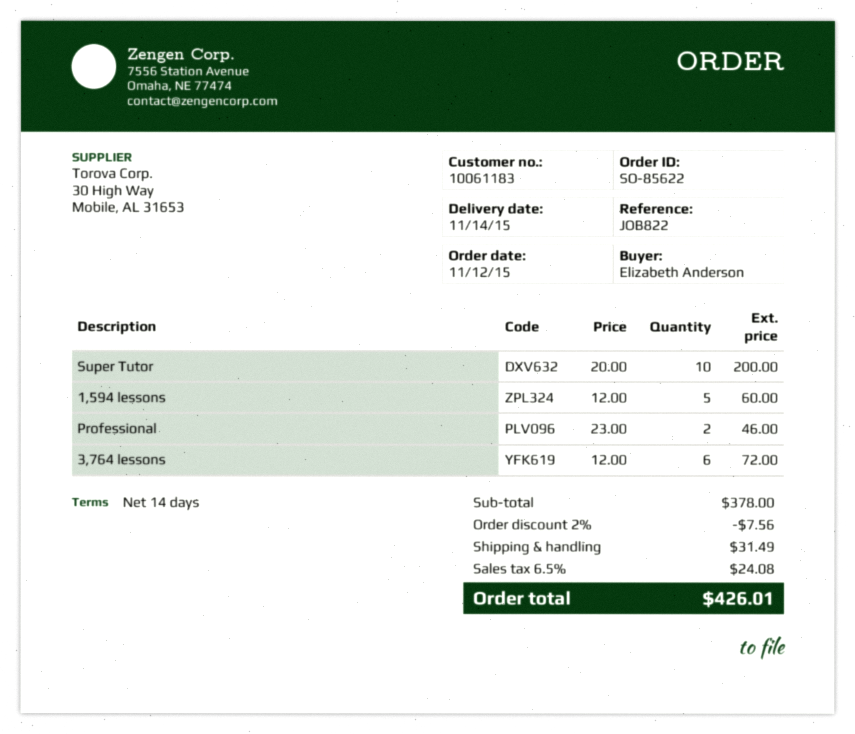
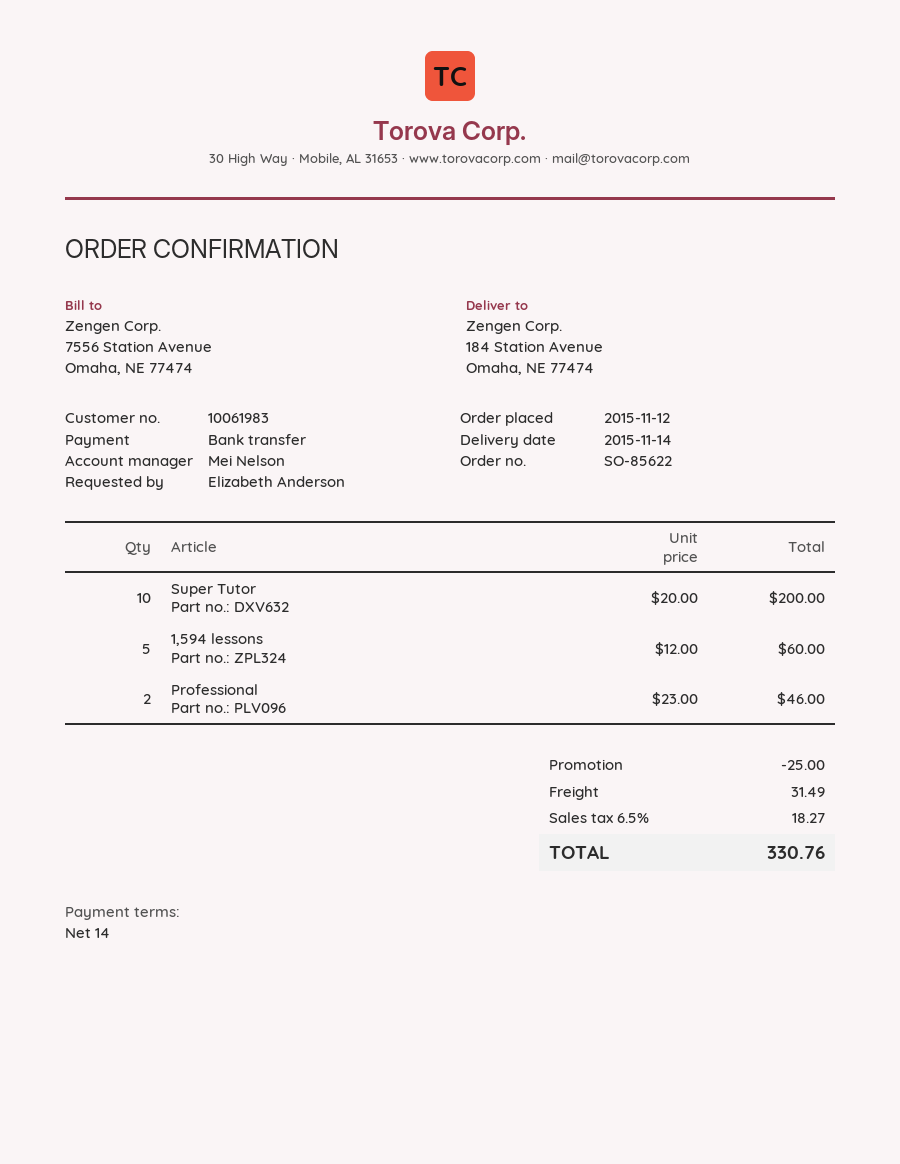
customer number: 10061183 -> 10061983
3,764 lessons: 6 x 12.00 = 72.00 -> none
discount: 7.56 -> 25.00
tax: 6.5% = 24.08 -> 6.5% = 18.27
total: 426.01 -> 330.76

